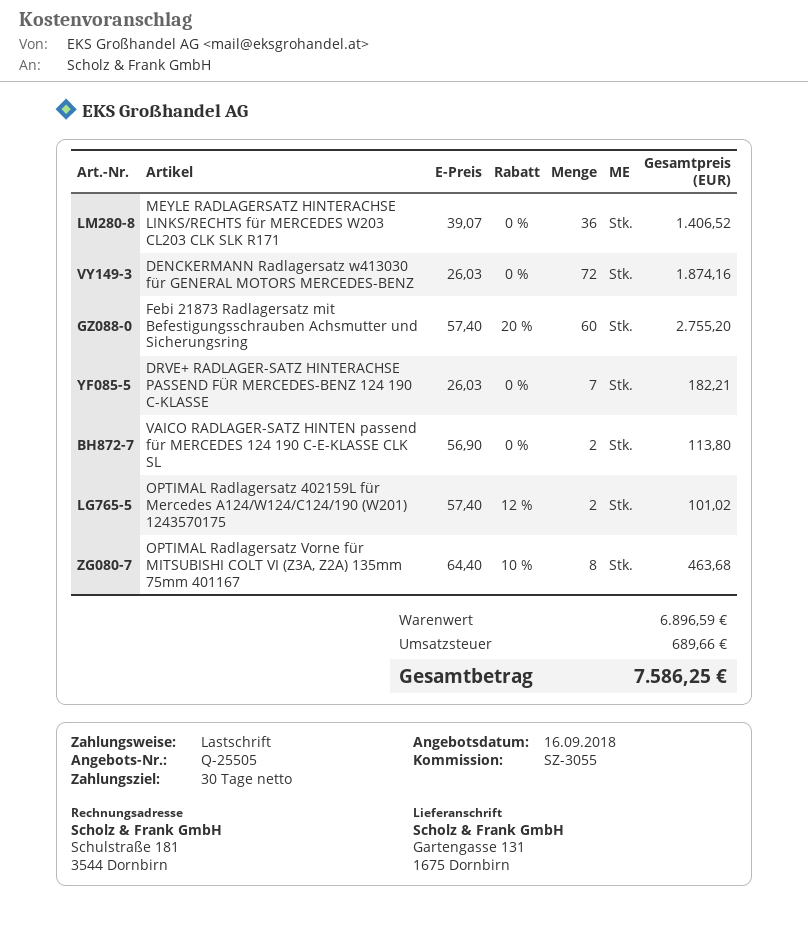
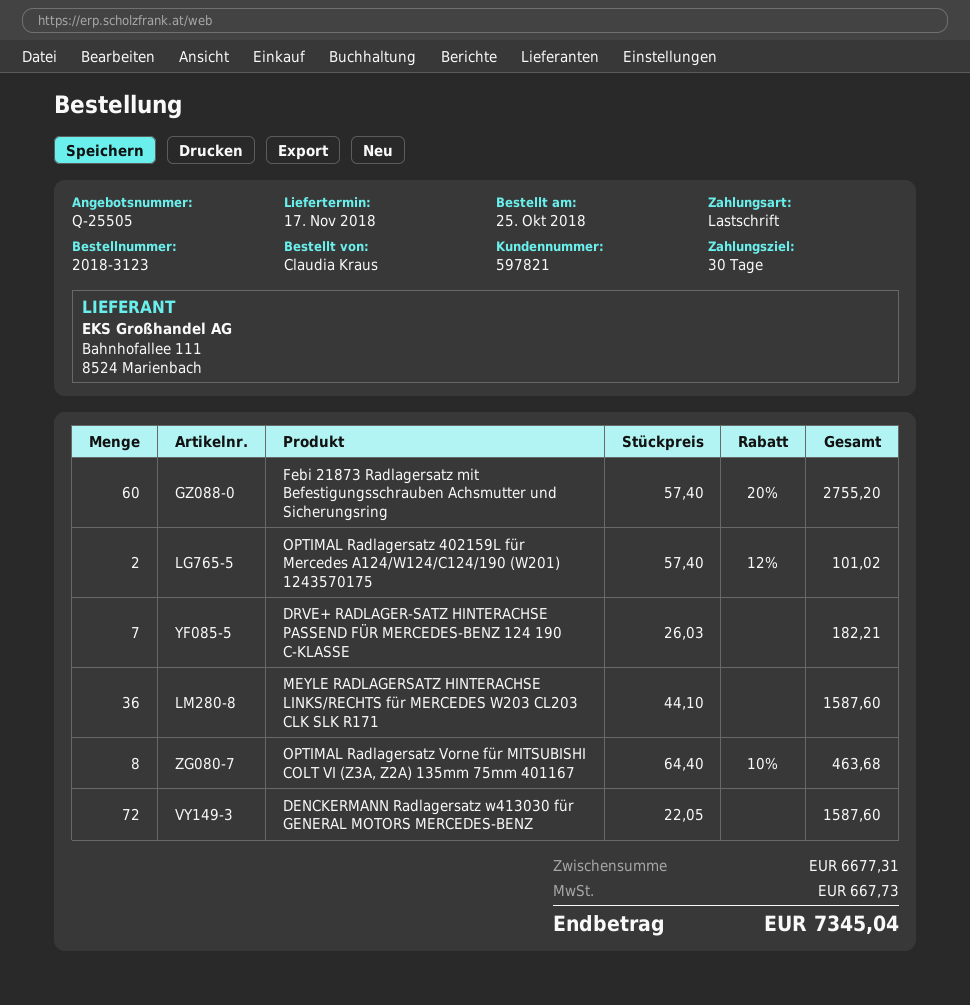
MEYLE RADLAGERSATZ HINTERACHSE LINKS/RECHTS für MERCEDES W203 CL203 CLK SLK R171: 36 x 39.07 = 1406.52 -> 36 x 44.10 = 1587.60
DENCKERMANN Radlagersatz w413030 für GENERAL MOTORS MERCEDES-BENZ: 72 x 26.03 = 1874.16 -> 72 x 22.05 = 1587.60
VAICO RADLAGER-SATZ HINTEN passend für MERCEDES 124 190 C-E-KLASSE CLK SL: 2 x 56.90 = 113.80 -> none
subtotal: 6896.59 -> 6677.31
tax: 689.66 -> 667.73
total: 7586.25 -> 7345.04

